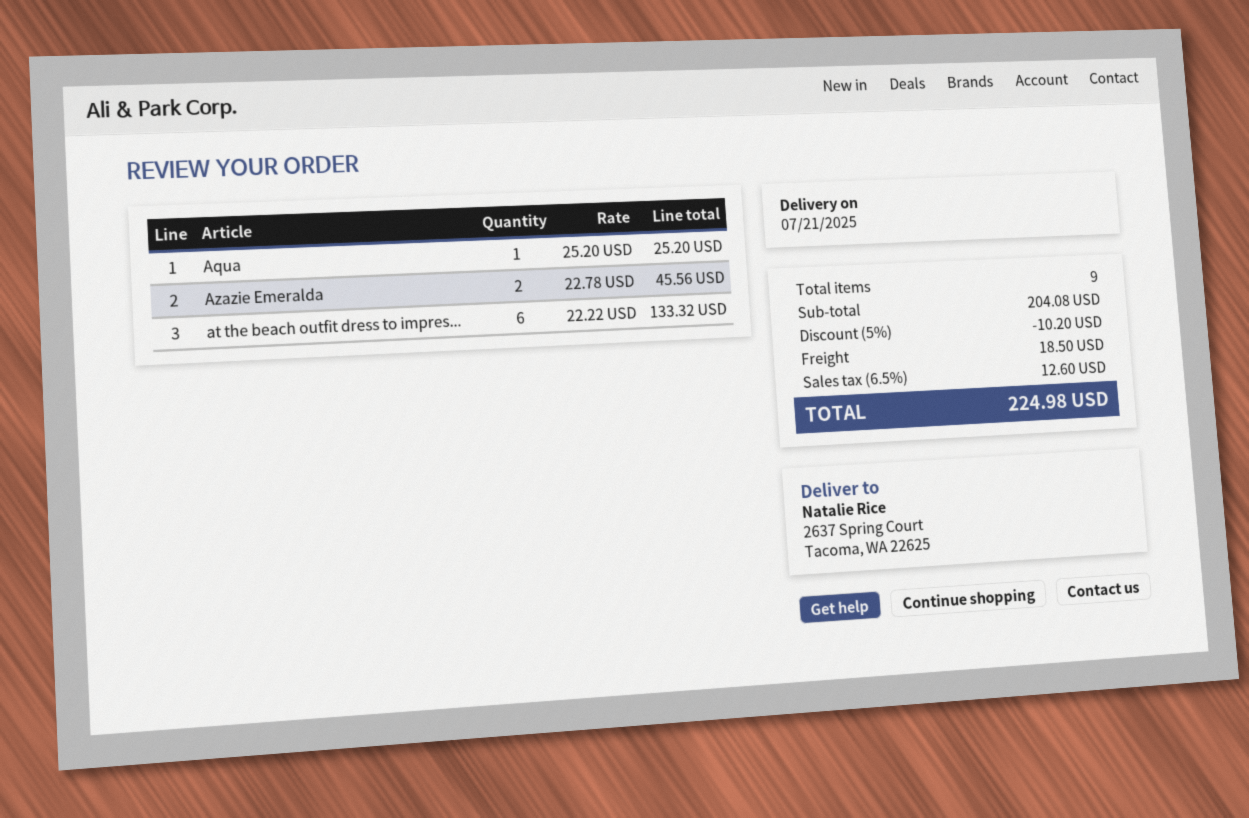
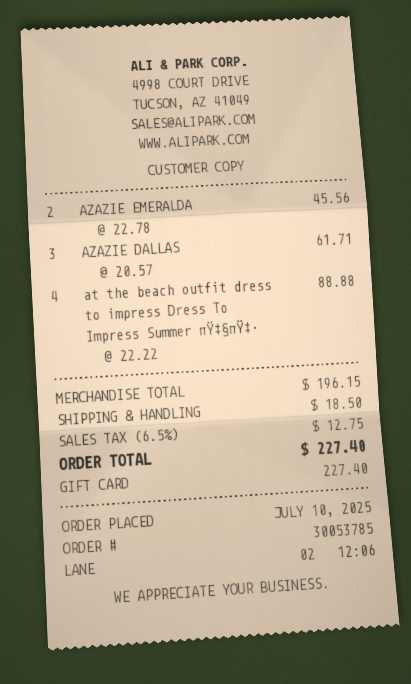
Aqua: 1 x 25.20 = 25.20 -> none
at the beach outfit dress to impres...: 6 x 22.22 = 133.32 -> 4 x 22.22 = 88.88
AZAZIE DALLAS: none -> 3 x 20.57 = 61.71
subtotal: 204.08 -> 196.15
discount: 5% = 10.20 -> none
tax: 6.5% = 12.60 -> 6.5% = 12.75
total: 224.98 -> 227.40

